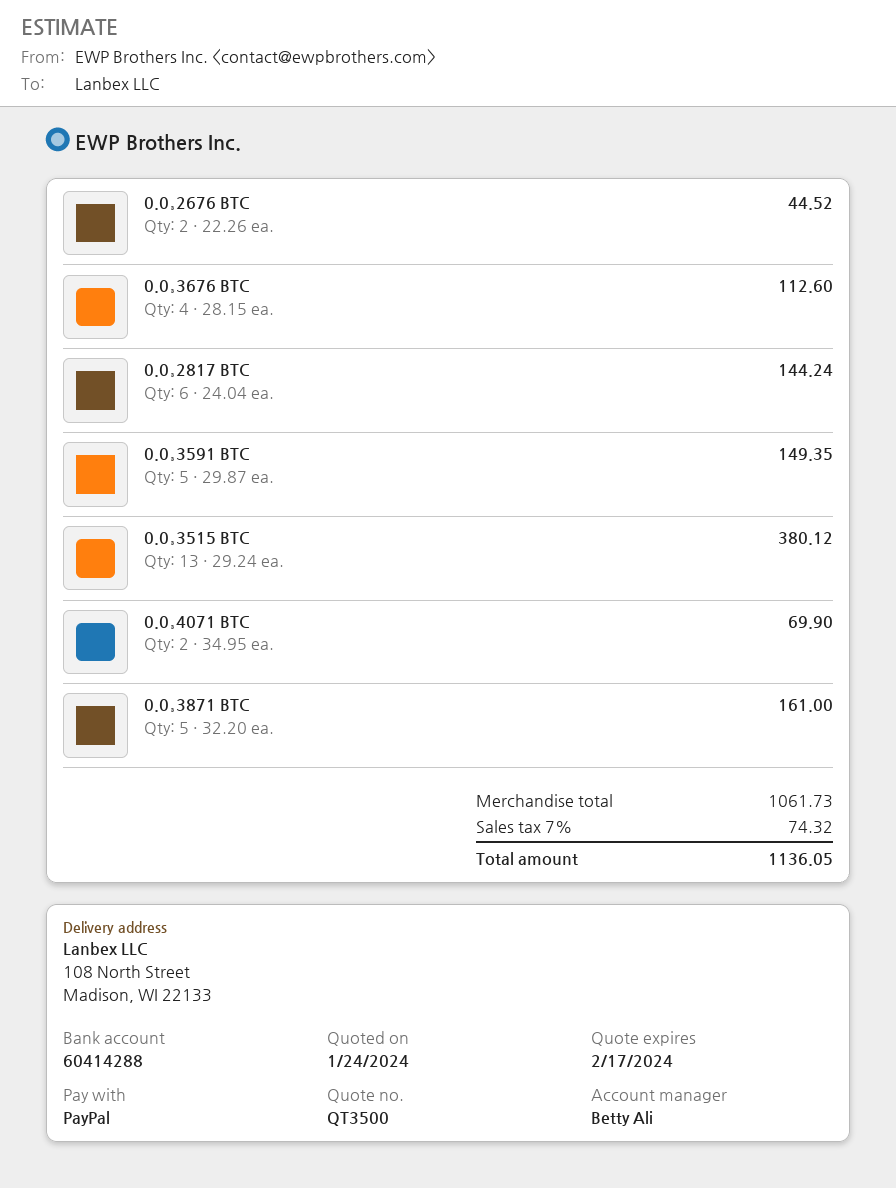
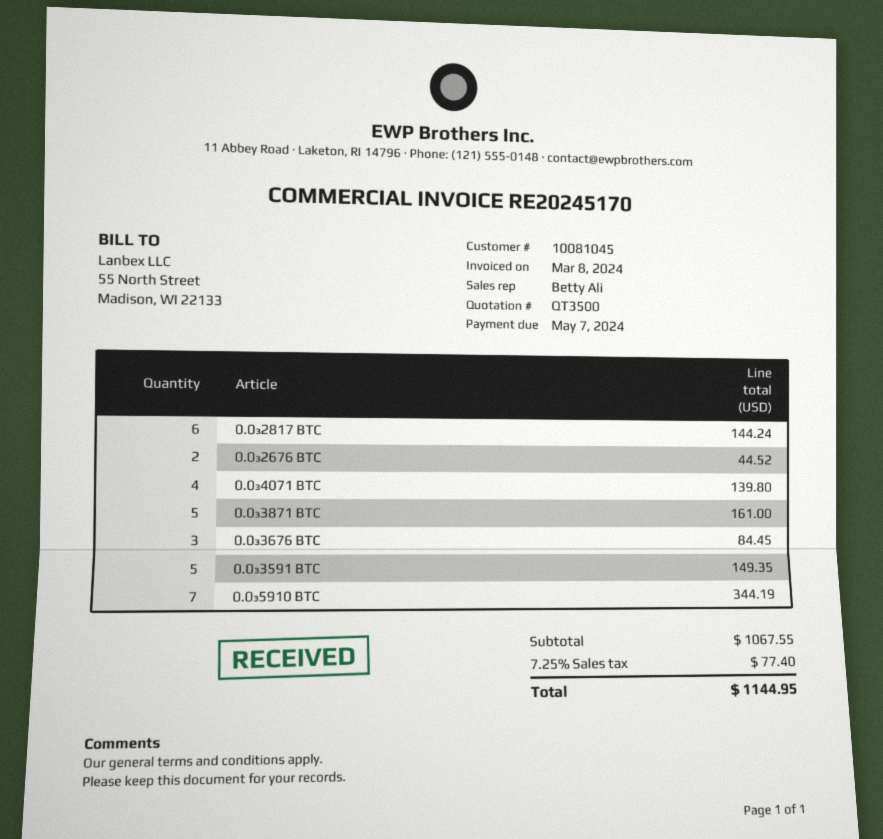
0.0₃3676 BTC: 4 for 112.60 -> 3 for 84.45
0.0₃3515 BTC: 13 for 380.12 -> none
0.0₃4071 BTC: 2 for 69.90 -> 4 for 139.80
0.0₃5910 BTC: none -> 7 for 344.19
subtotal: 1061.73 -> 1067.55
tax: 7% = 74.32 -> 7.25% = 77.40
total: 1136.05 -> 1144.95

